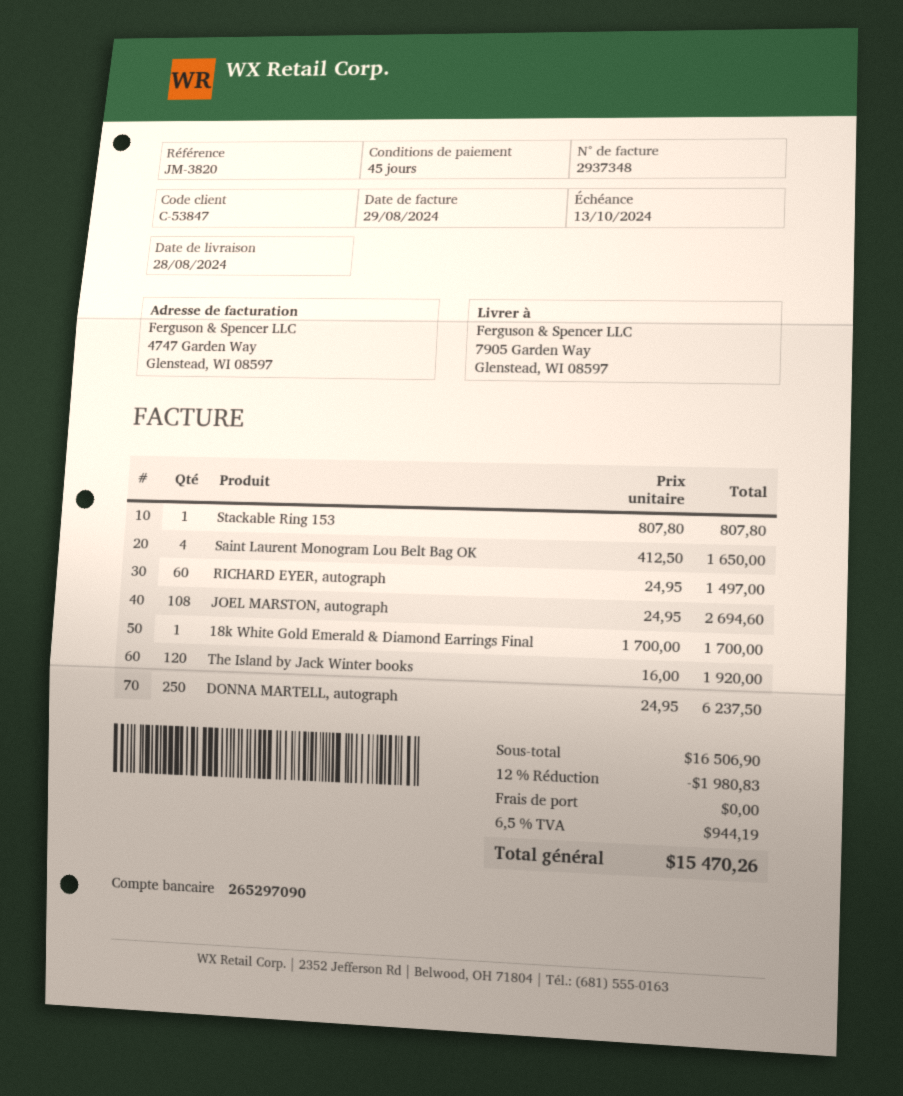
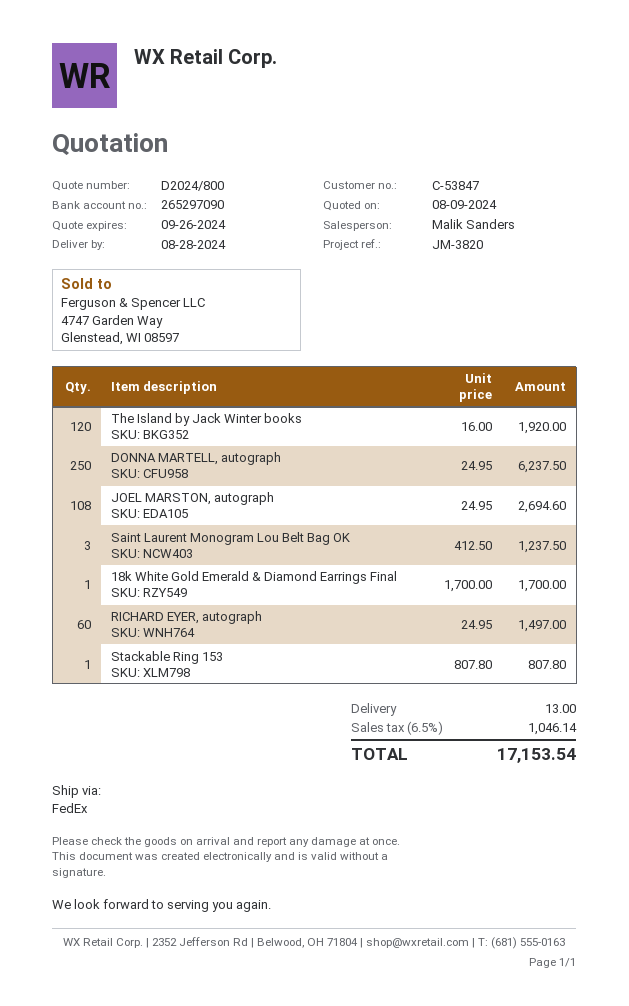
Saint Laurent Monogram Lou Belt Bag OK: 4 x 412.50 = 1650.00 -> 3 x 412.50 = 1237.50
discount: 12% = 1980.83 -> none
shipping: 0.00 -> 13.00
tax: 6.5% = 944.19 -> 6.5% = 1046.14
total: 15470.26 -> 17153.54

